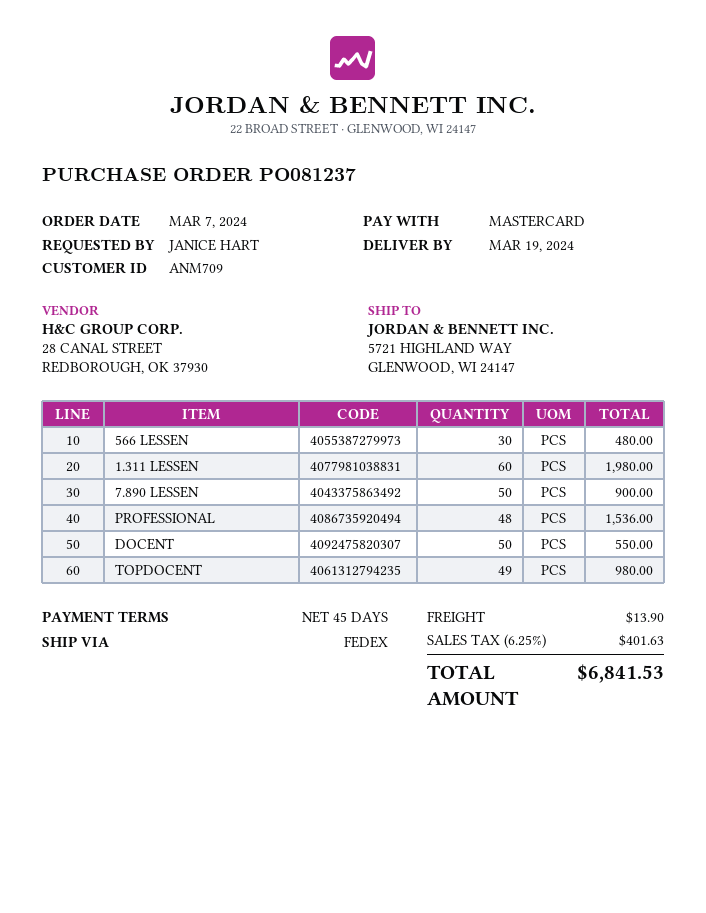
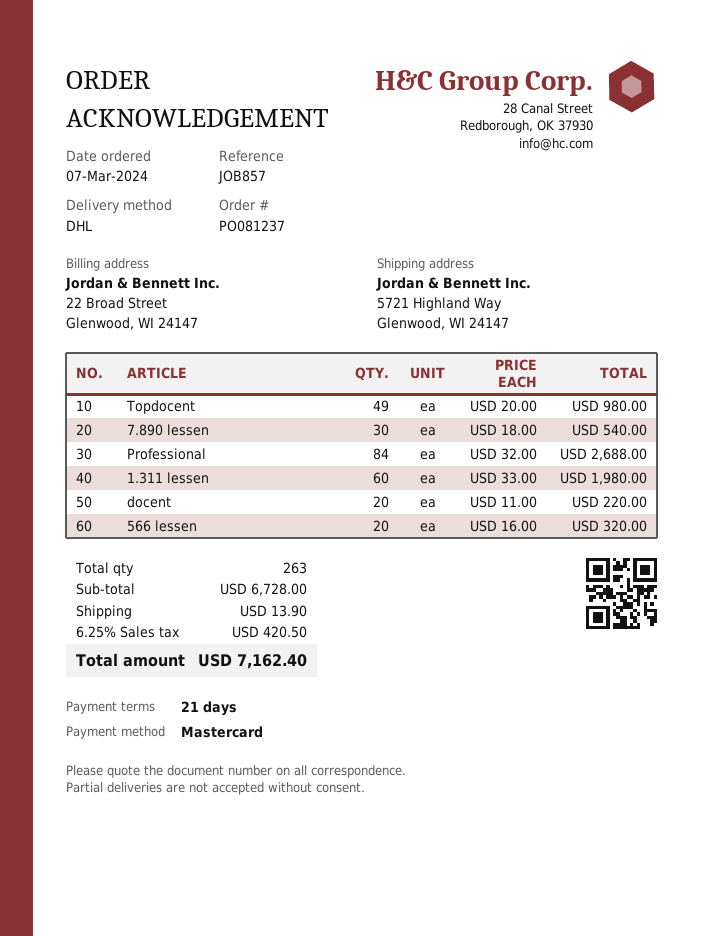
payment terms: 45 days -> 21 days
shipping method: FedEx -> DHL
566 LESSEN: 30 for 480.00 -> 20 for 320.00
7.890 LESSEN: 50 for 900.00 -> 30 for 540.00
PROFESSIONAL: 48 for 1536.00 -> 84 for 2688.00
DOCENT: 50 for 550.00 -> 20 for 220.00
tax: 6.25% = 401.63 -> 6.25% = 420.50
total: 6841.53 -> 7162.40

